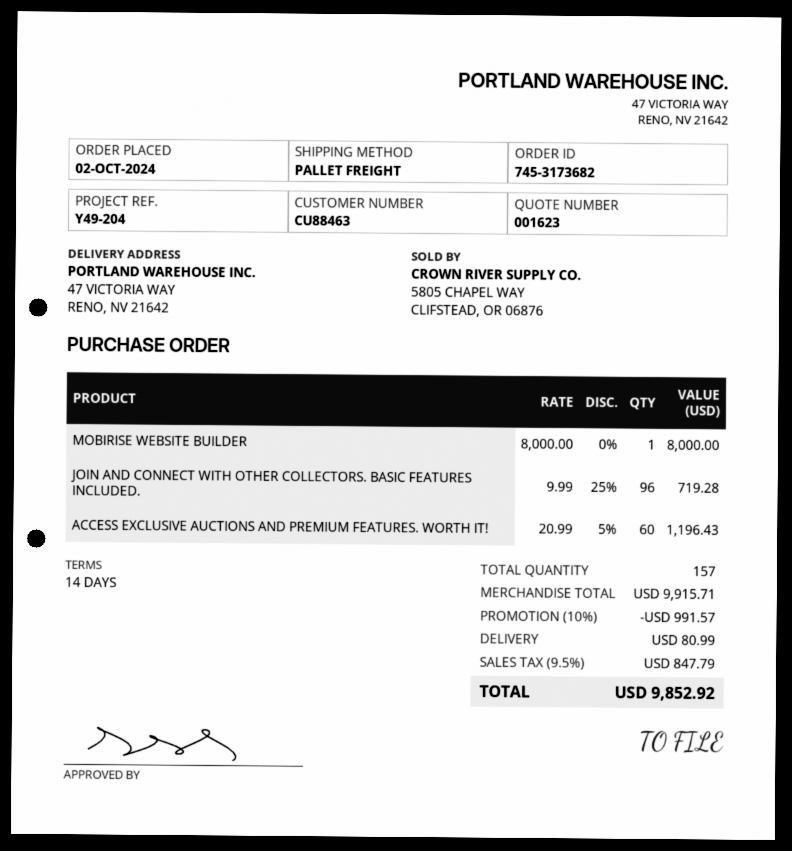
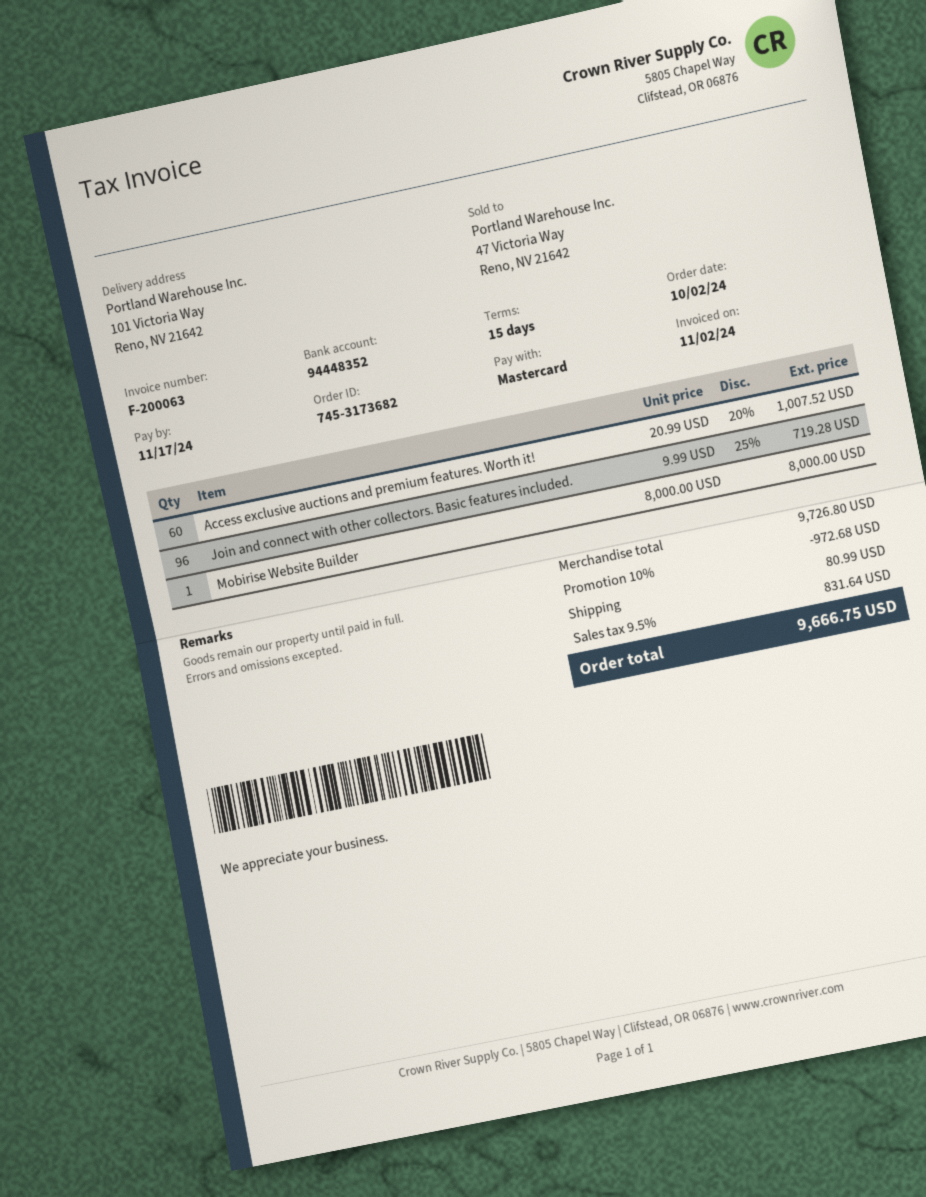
payment terms: 14 days -> 15 days
ship to: 47 VICTORIA WAY, RENO, NV 21642 -> 101 Victoria Way, Reno, NV 21642
ACCESS EXCLUSIVE AUCTIONS AND PREMIUM FEATURES. WORTH IT!: 60 x 20.99 - 5% = 1196.43 -> 60 x 20.99 - 20% = 1007.52
subtotal: 9915.71 -> 9726.80
discount: 10% = 991.57 -> 10% = 972.68
tax: 9.5% = 847.79 -> 9.5% = 831.64
total: 9852.92 -> 9666.75

